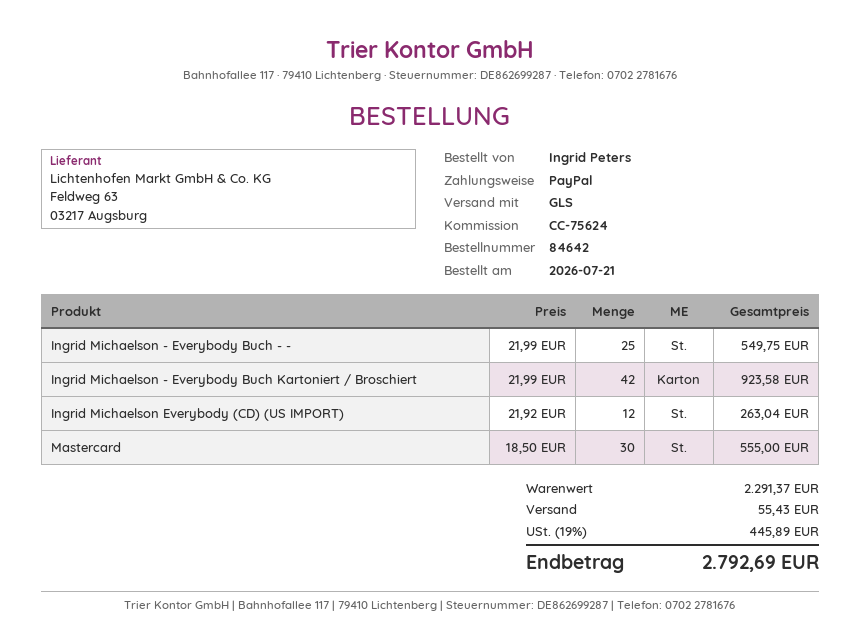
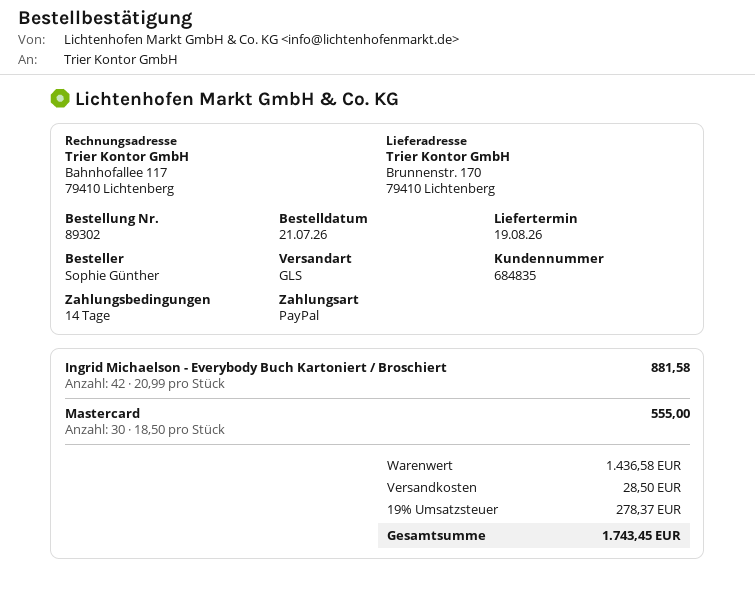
order number: 84642 -> 89302
ordered by: Ingrid Peters -> Sophie Günther
Ingrid Michaelson - Everybody Buch - -: 25 x 21.99 = 549.75 -> none
Ingrid Michaelson - Everybody Buch Kartoniert / Broschiert: 42 x 21.99 = 923.58 -> 42 x 20.99 = 881.58
Ingrid Michaelson Everybody (CD) (US IMPORT): 12 x 21.92 = 263.04 -> none
subtotal: 2291.37 -> 1436.58
shipping: 55.43 -> 28.50
tax: 19% = 445.89 -> 19% = 278.37
total: 2792.69 -> 1743.45

